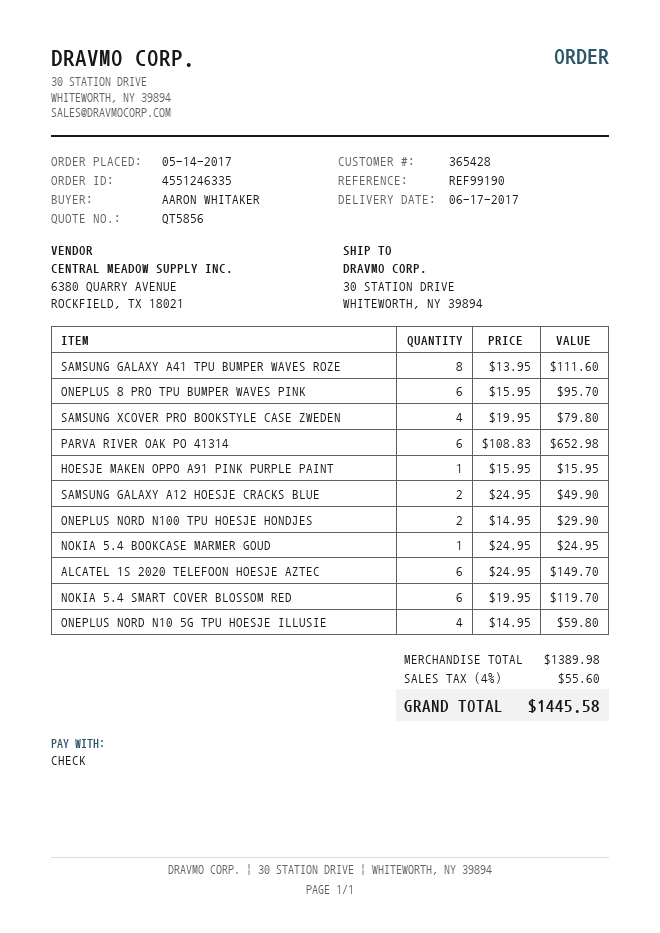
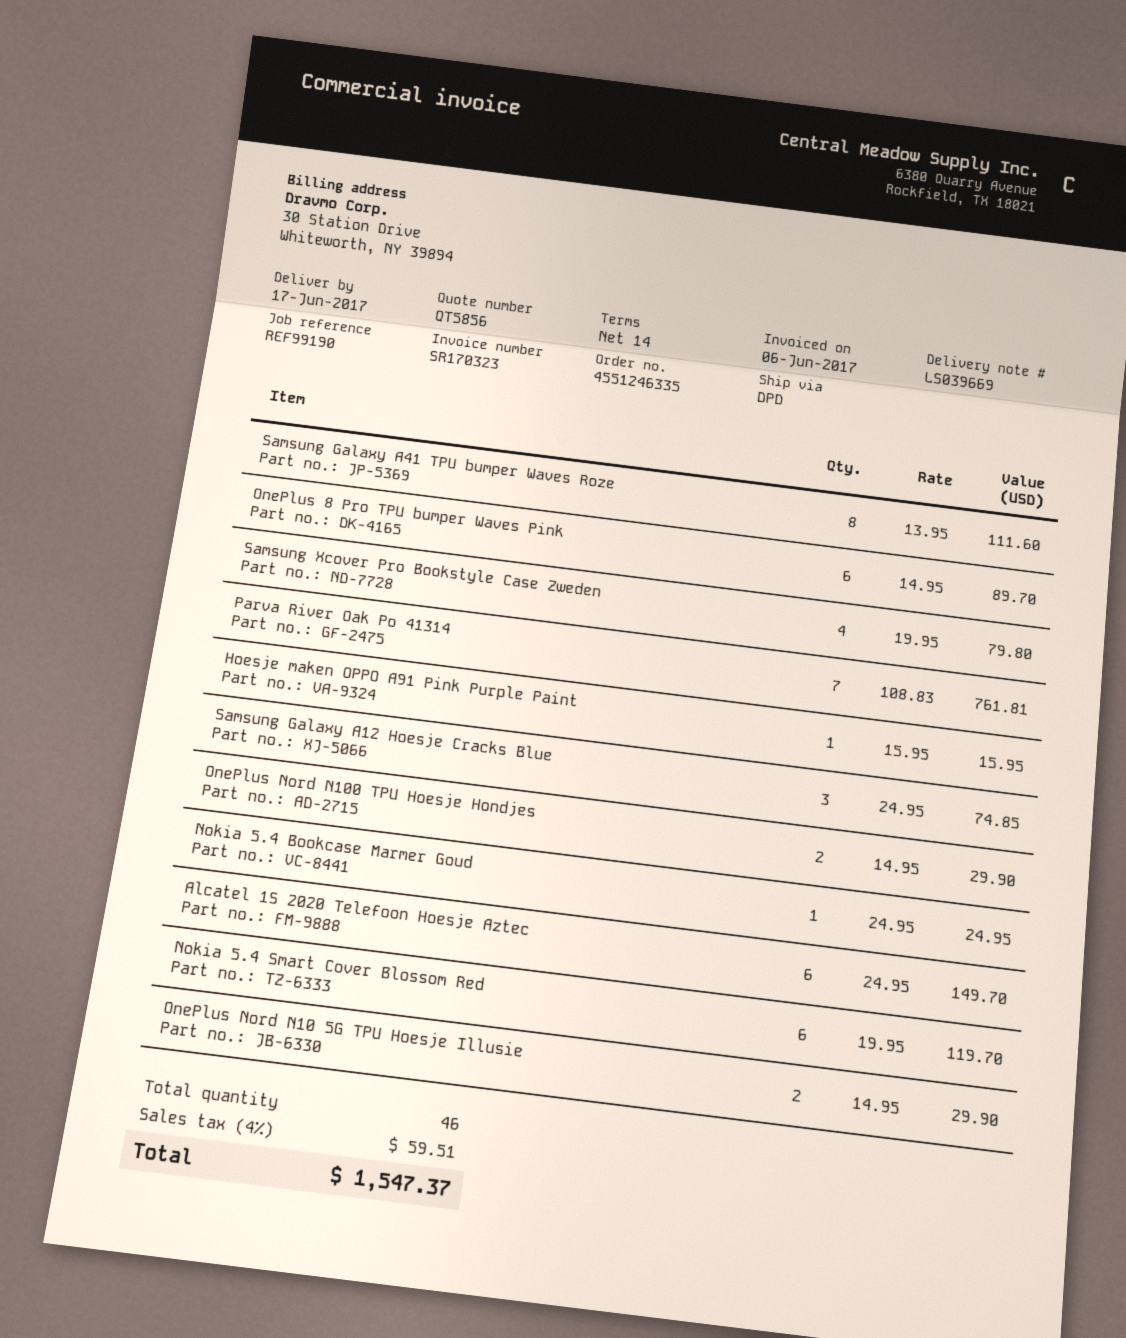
ONEPLUS 8 PRO TPU BUMPER WAVES PINK: 6 x 15.95 = 95.70 -> 6 x 14.95 = 89.70
PARVA RIVER OAK PO 41314: 6 x 108.83 = 652.98 -> 7 x 108.83 = 761.81
SAMSUNG GALAXY A12 HOESJE CRACKS BLUE: 2 x 24.95 = 49.90 -> 3 x 24.95 = 74.85
ONEPLUS NORD N10 5G TPU HOESJE ILLUSIE: 4 x 14.95 = 59.80 -> 2 x 14.95 = 29.90
tax: 4% = 55.60 -> 4% = 59.51
total: 1445.58 -> 1547.37

